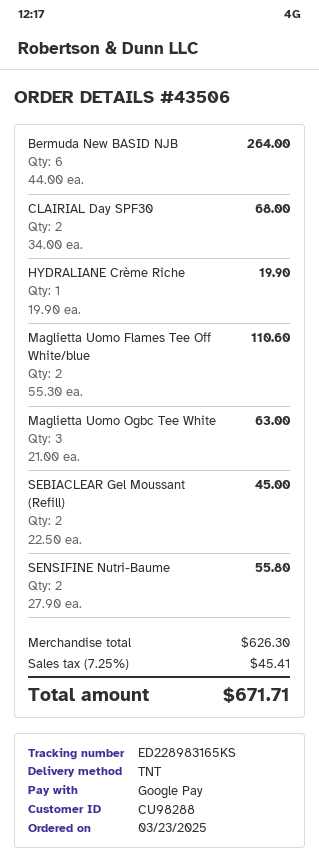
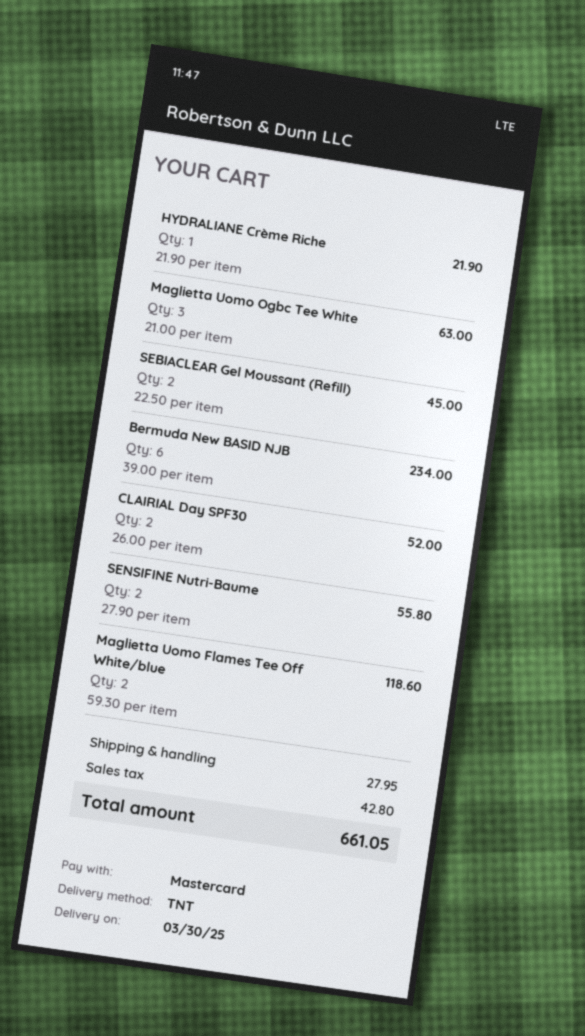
payment method: Google Pay -> Mastercard
Bermuda New BASID NJB: 6 x 44.00 = 264.00 -> 6 x 39.00 = 234.00
CLAIRIAL Day SPF30: 2 x 34.00 = 68.00 -> 2 x 26.00 = 52.00
HYDRALIANE Crème Riche: 1 x 19.90 = 19.90 -> 1 x 21.90 = 21.90
Maglietta Uomo Flames Tee Off White/blue: 2 x 55.30 = 110.60 -> 2 x 59.30 = 118.60
shipping: none -> 27.95
tax: 45.41 -> 42.80
total: 671.71 -> 661.05

